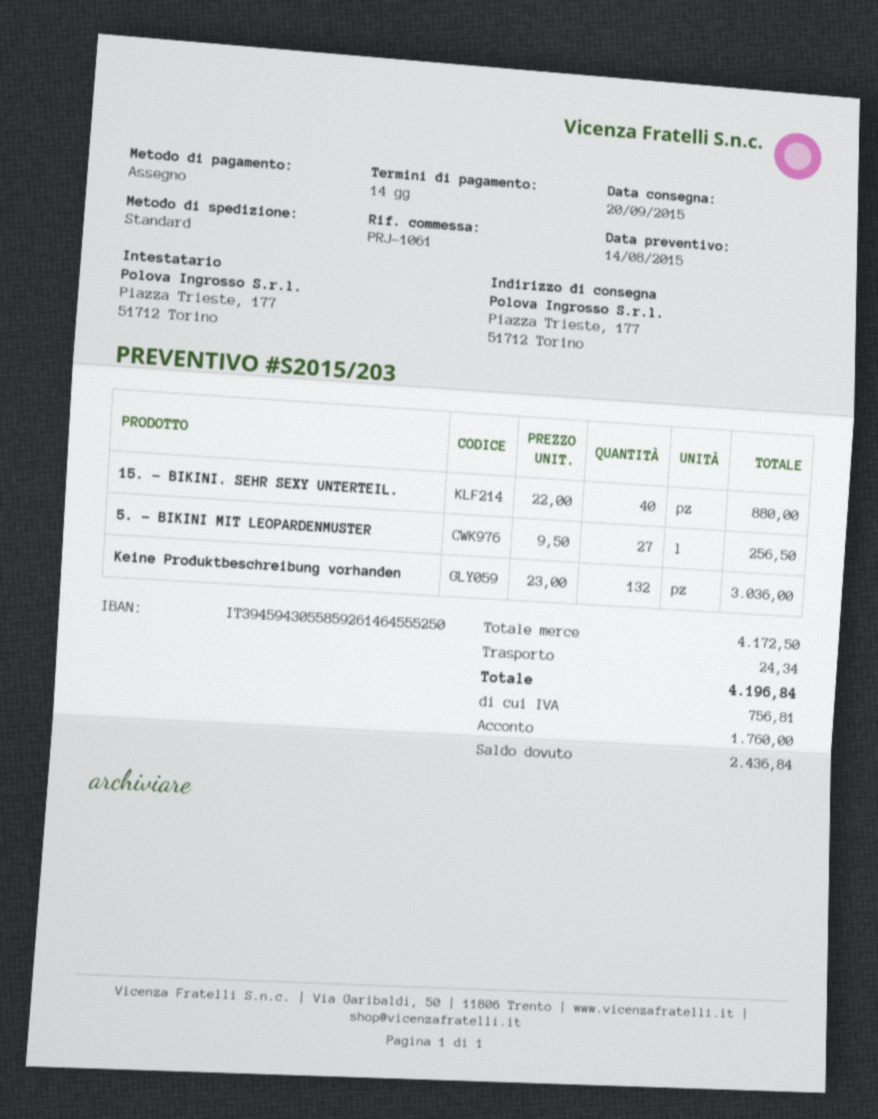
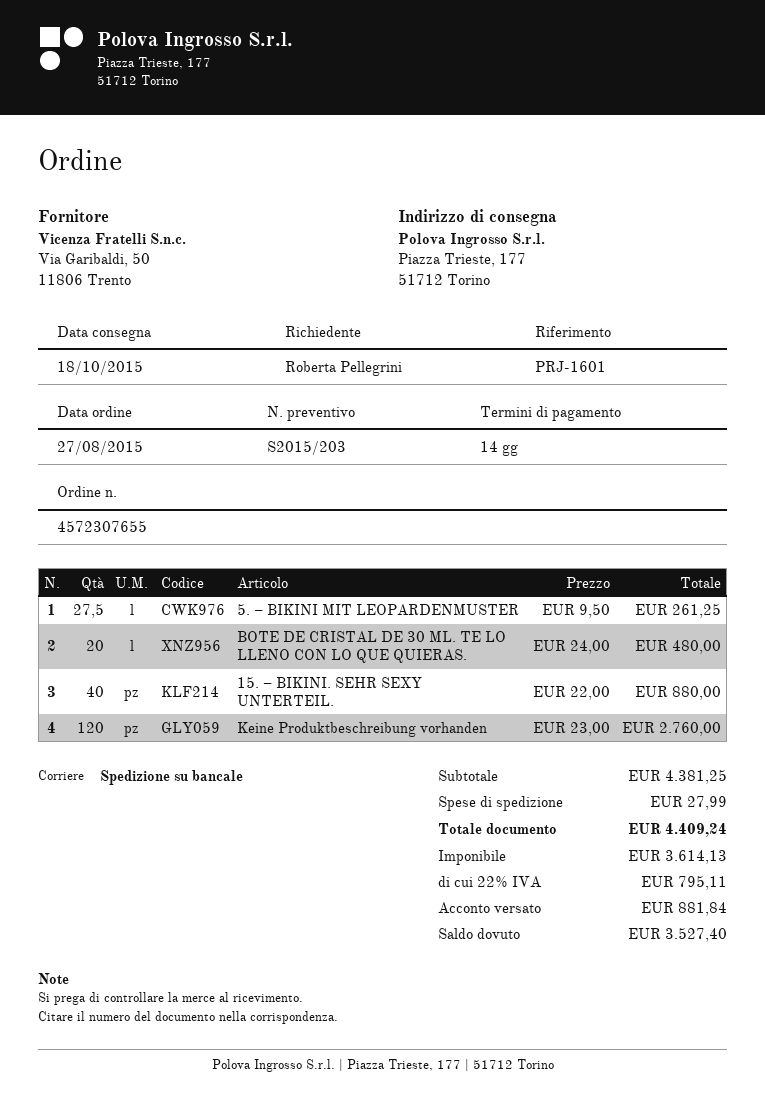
delivery date: 2015-09-20 -> 2015-10-18
reference: PRJ-1061 -> PRJ-1601
shipping method: standard -> pallet freight
5. – BIKINI MIT LEOPARDENMUSTER: 27 x 9.50 = 256.50 -> 27.5 x 9.50 = 261.25
Keine Produktbeschreibung vorhanden: 132 x 23.00 = 3036.00 -> 120 x 23.00 = 2760.00
BOTE DE CRISTAL DE 30 ML. TE LO LLENO CON LO QUE QUIERAS.: none -> 20 x 24.00 = 480.00
subtotal: 4172.50 -> 4381.25
shipping: 24.34 -> 27.99
tax: 756.81 -> 795.11
total: 4196.84 -> 4409.24
deposit: 1760.00 -> 881.84
balance: 2436.84 -> 3527.40

